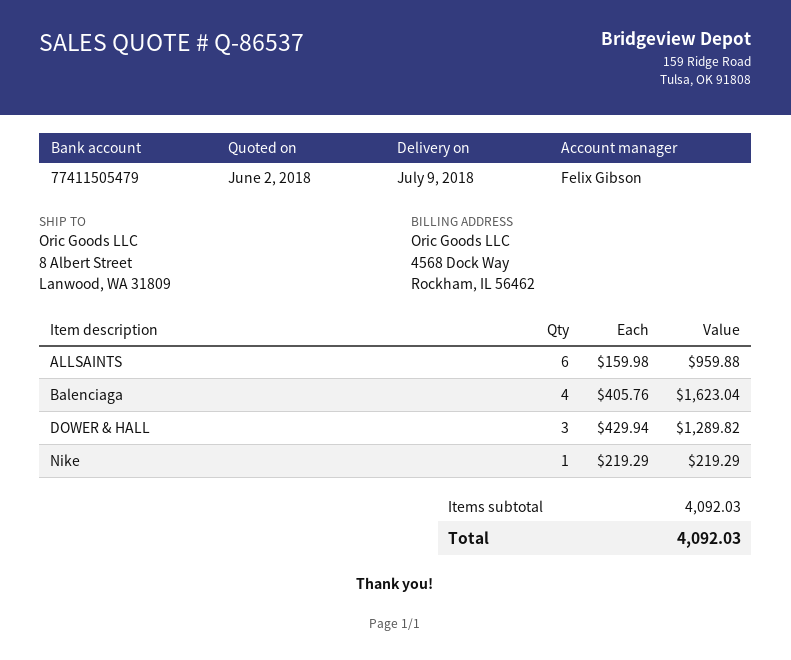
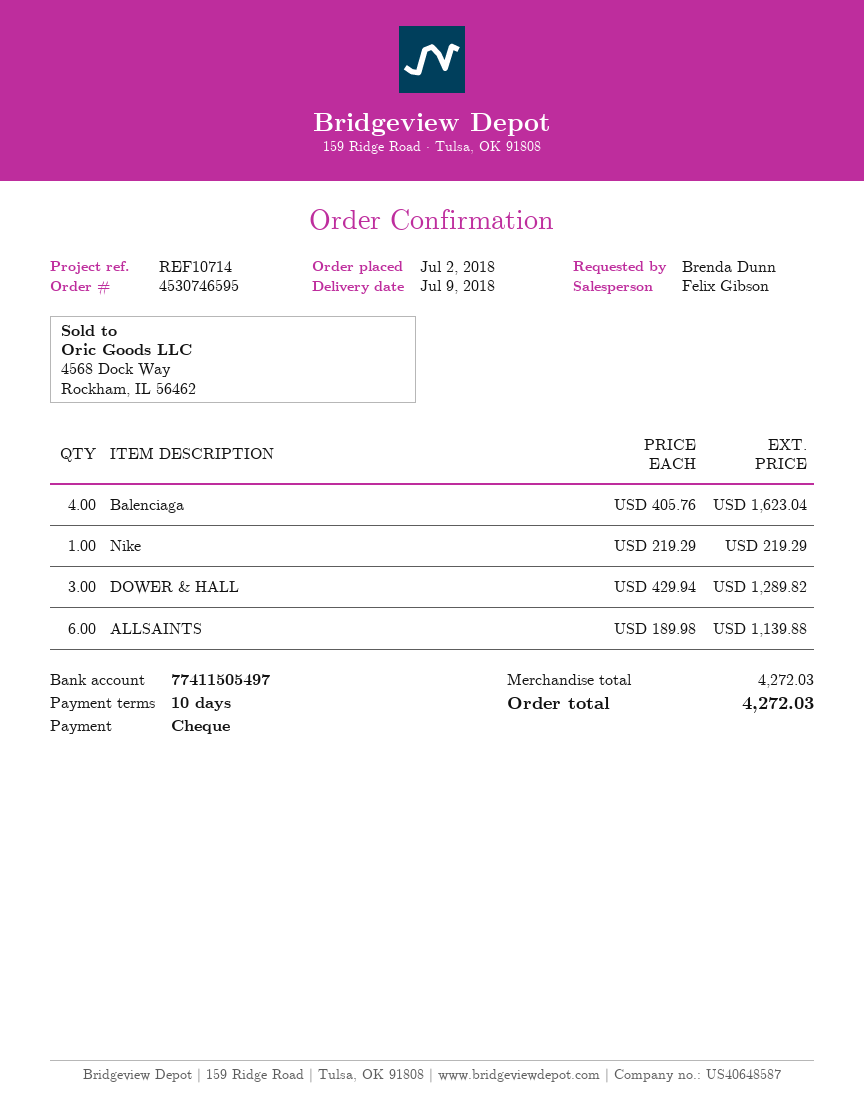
bank account: 77411505479 -> 77411505497
ALLSAINTS: 6 x 159.98 = 959.88 -> 6 x 189.98 = 1139.88
subtotal: 4092.03 -> 4272.03
total: 4092.03 -> 4272.03

